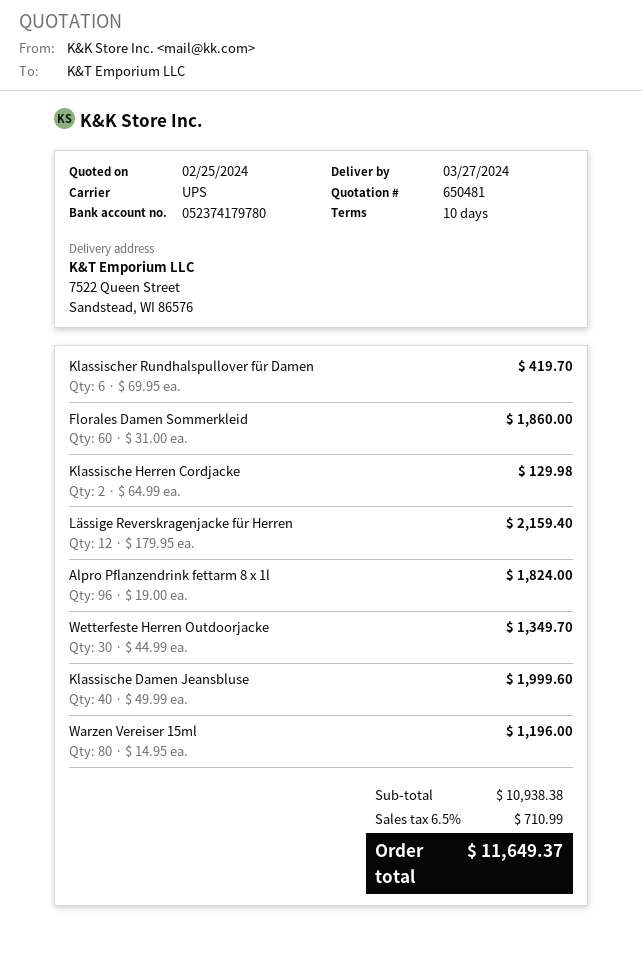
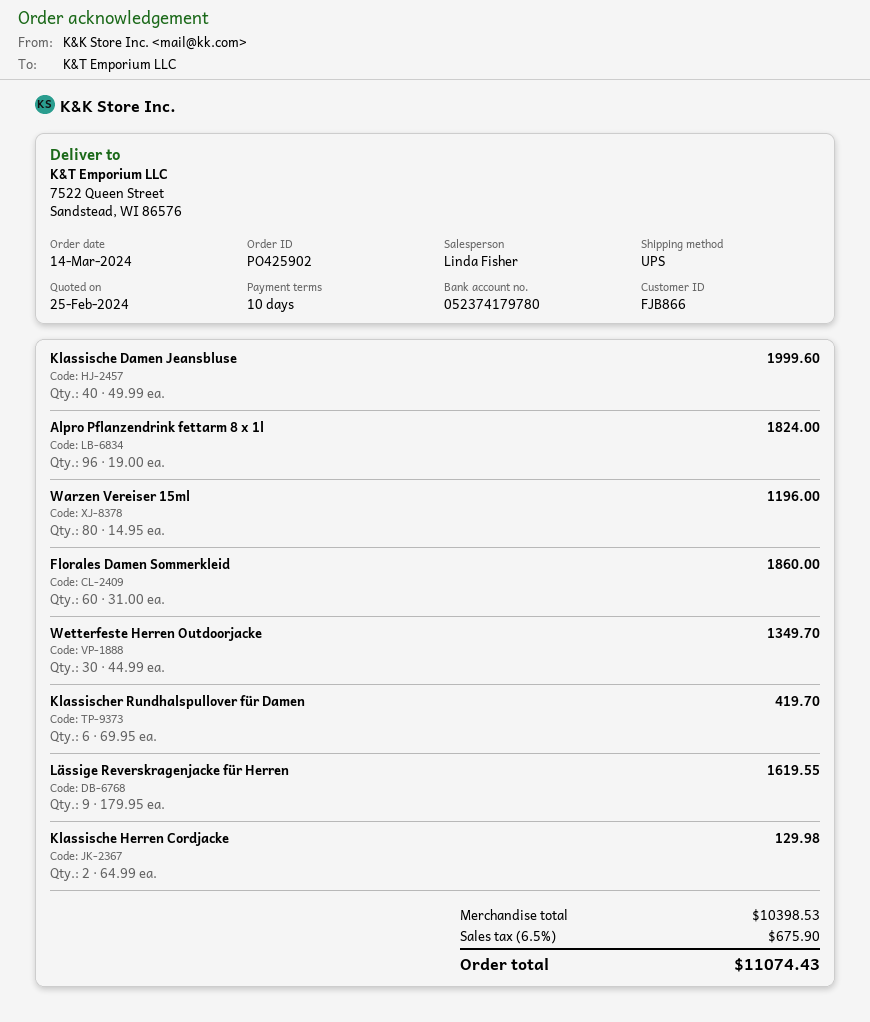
Lässige Reverskragenjacke für Herren: 12 x 179.95 = 2159.40 -> 9 x 179.95 = 1619.55
subtotal: 10938.38 -> 10398.53
tax: 6.5% = 710.99 -> 6.5% = 675.90
total: 11649.37 -> 11074.43

